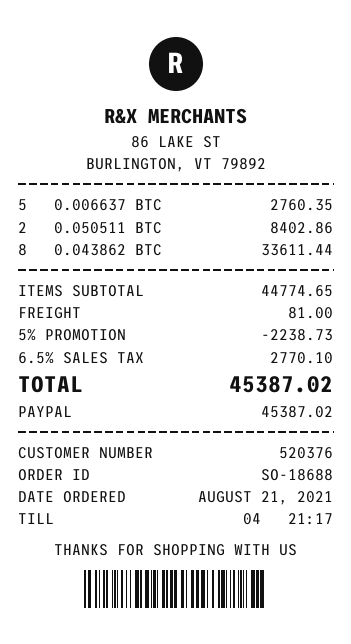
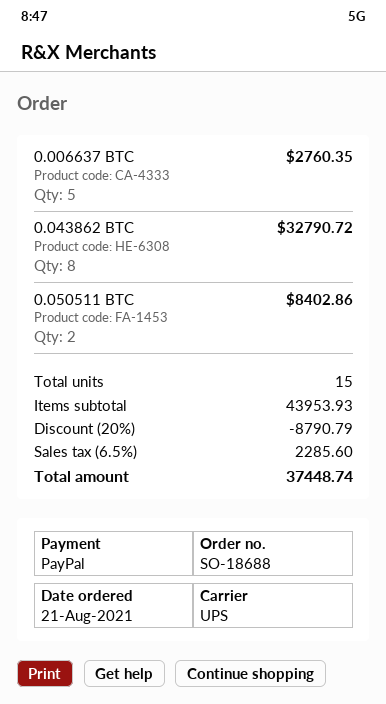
0.043862 BTC: 8 for 33611.44 -> 8 for 32790.72
subtotal: 44774.65 -> 43953.93
discount: 5% = 2238.73 -> 20% = 8790.79
shipping: 81.00 -> none
tax: 6.5% = 2770.10 -> 6.5% = 2285.60
total: 45387.02 -> 37448.74

